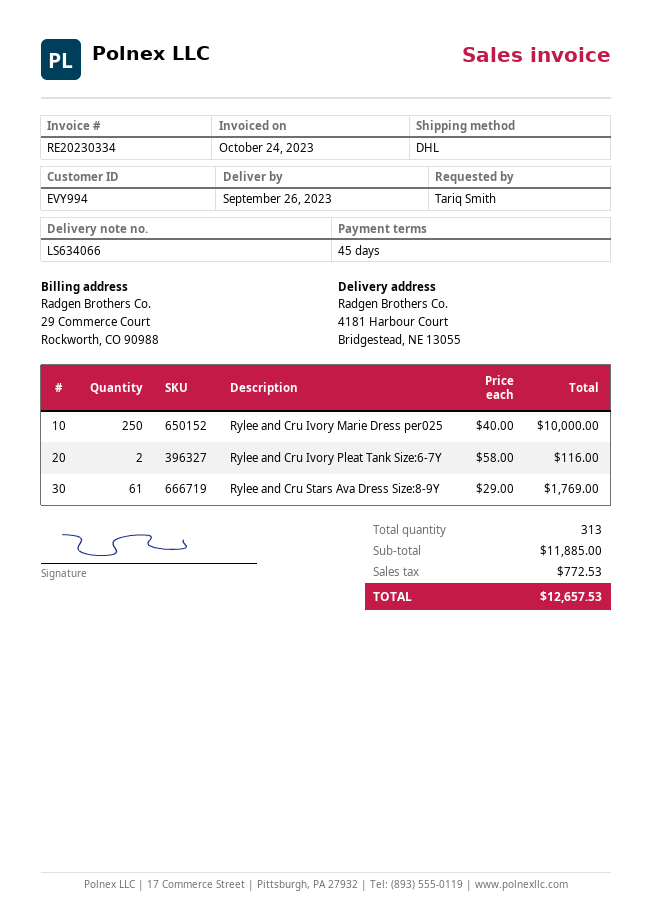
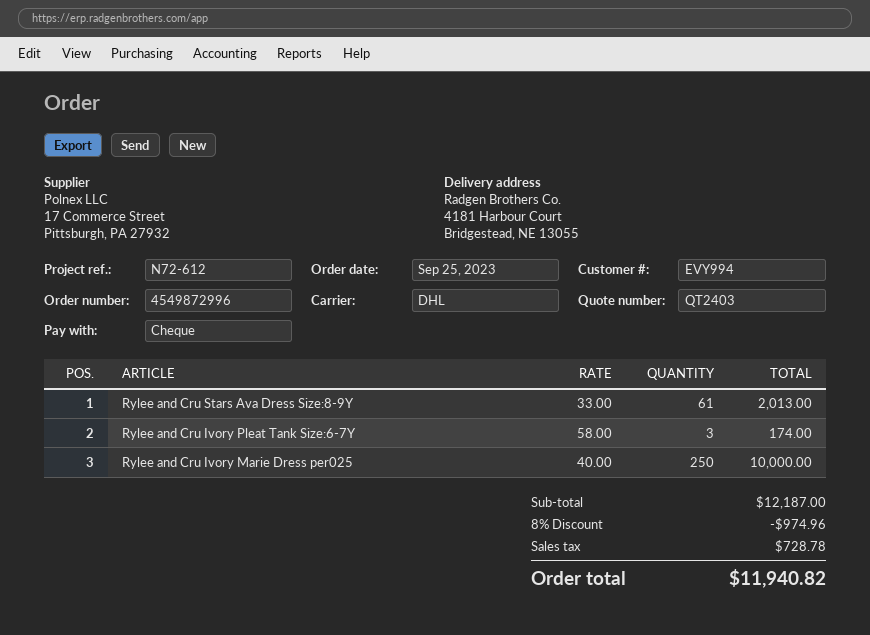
Rylee and Cru Ivory Pleat Tank Size:6-7Y: 2 x 58.00 = 116.00 -> 3 x 58.00 = 174.00
Rylee and Cru Stars Ava Dress Size:8-9Y: 61 x 29.00 = 1769.00 -> 61 x 33.00 = 2013.00
subtotal: 11885.00 -> 12187.00
discount: none -> 8% = 974.96
tax: 772.53 -> 728.78
total: 12657.53 -> 11940.82

